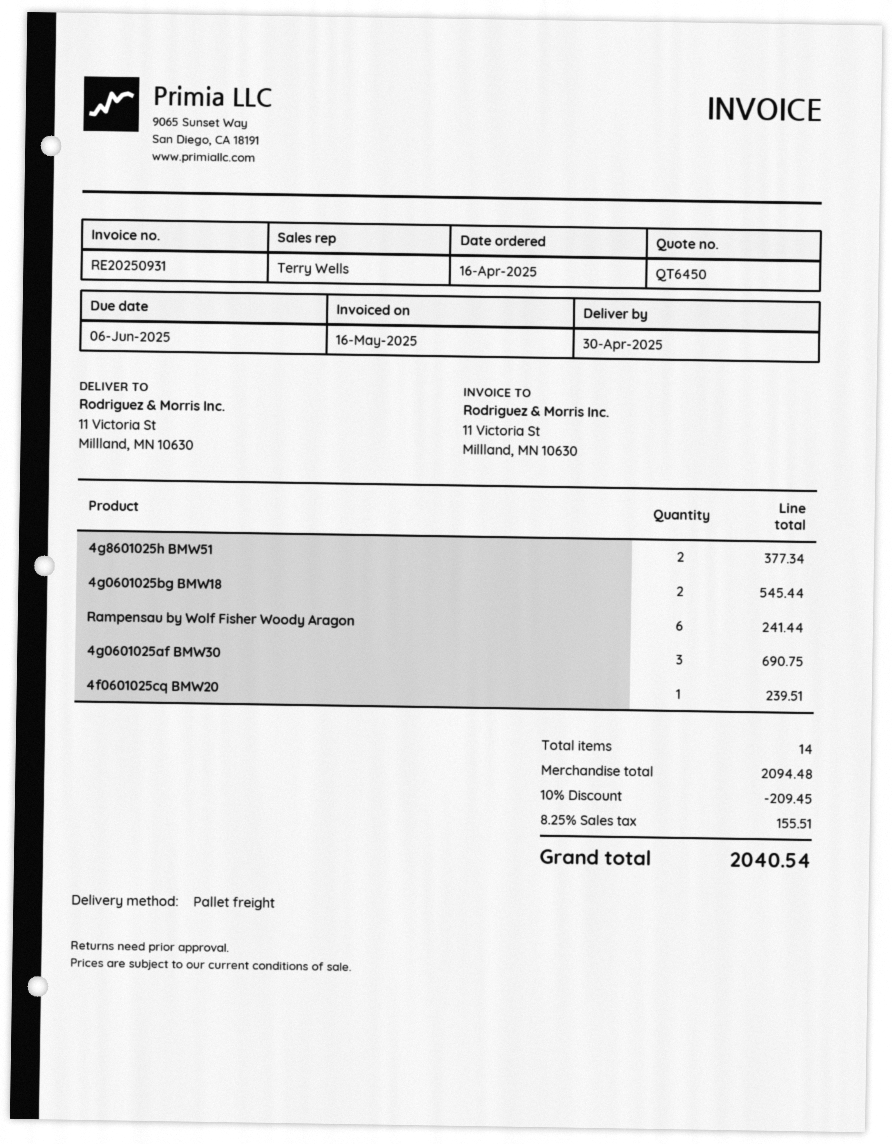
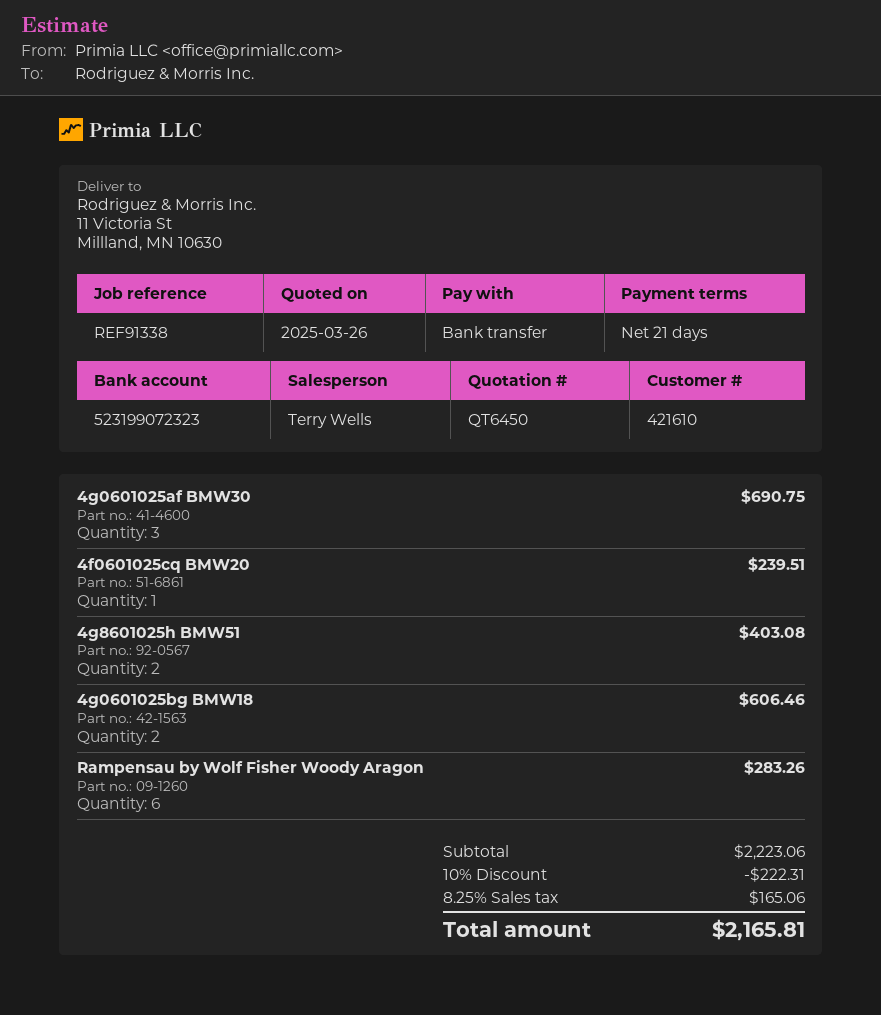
4g8601025h BMW51: 2 for 377.34 -> 2 for 403.08
4g0601025bg BMW18: 2 for 545.44 -> 2 for 606.46
Rampensau by Wolf Fisher Woody Aragon: 6 for 241.44 -> 6 for 283.26
subtotal: 2094.48 -> 2223.06
discount: 10% = 209.45 -> 10% = 222.31
tax: 8.25% = 155.51 -> 8.25% = 165.06
total: 2040.54 -> 2165.81

